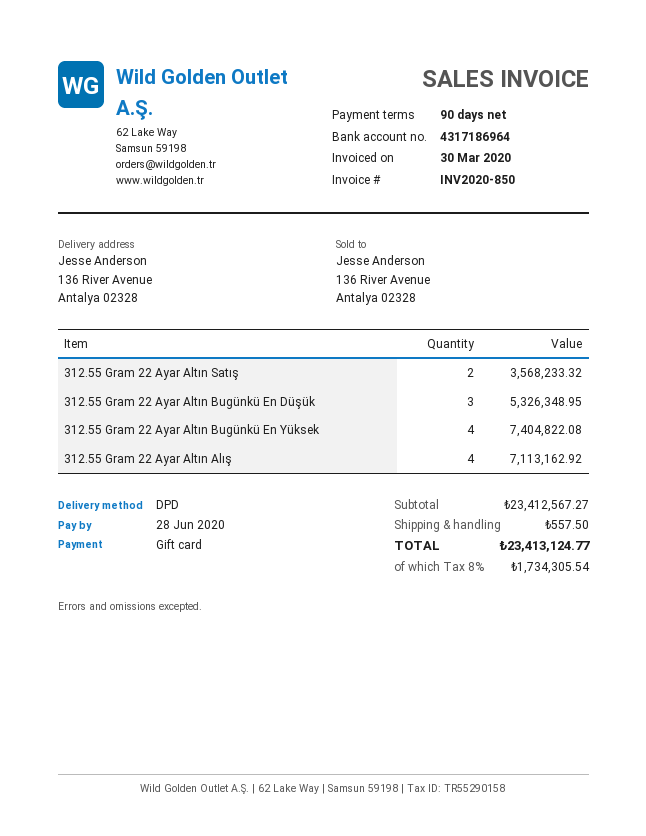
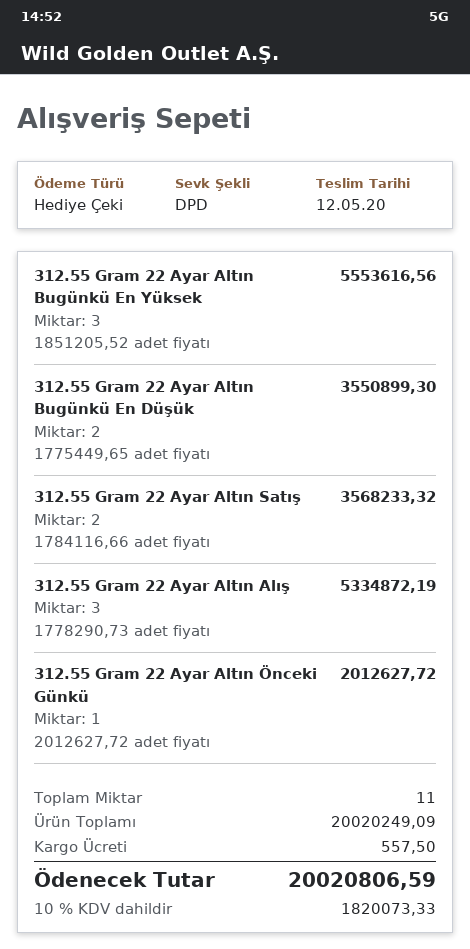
312.55 Gram 22 Ayar Altın Bugünkü En Düşük: 3 for 5326348.95 -> 2 for 3550899.30
312.55 Gram 22 Ayar Altın Bugünkü En Yüksek: 4 for 7404822.08 -> 3 for 5553616.56
312.55 Gram 22 Ayar Altın Alış: 4 for 7113162.92 -> 3 for 5334872.19
312.55 Gram 22 Ayar Altın Önceki Günkü: none -> 1 for 2012627.72
subtotal: 23412567.27 -> 20020249.09
tax: 8% = 1734305.54 -> 10% = 1820073.33
total: 23413124.77 -> 20020806.59

